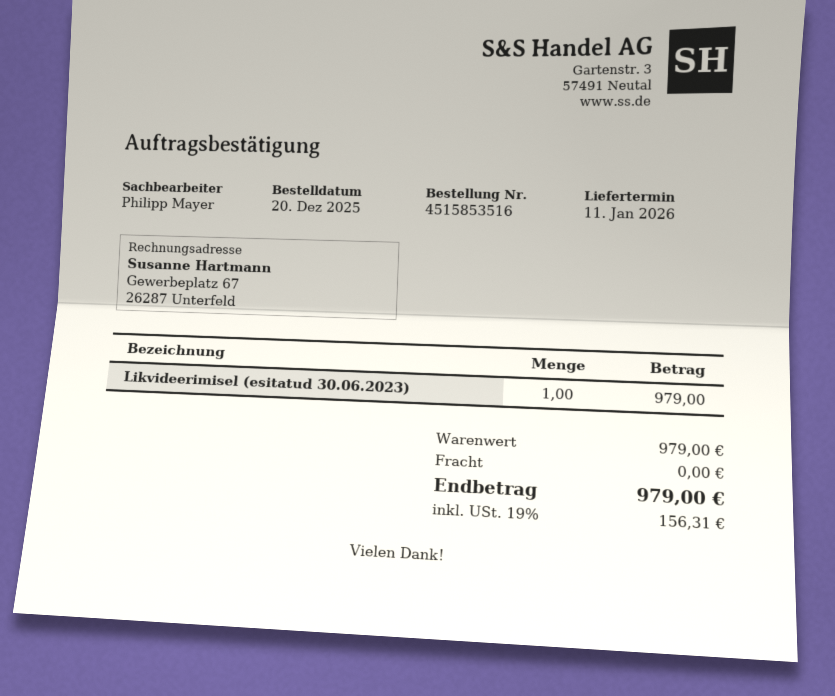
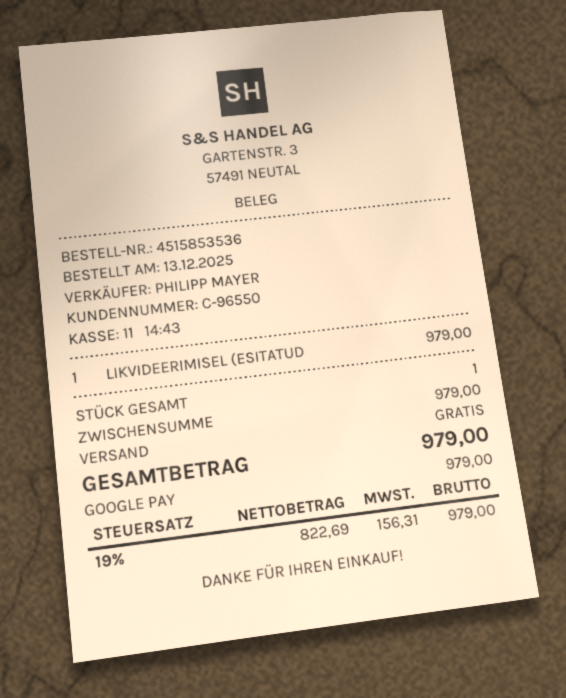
order number: 4515853516 -> 4515853536
order date: 2025-12-20 -> 2025-12-13

